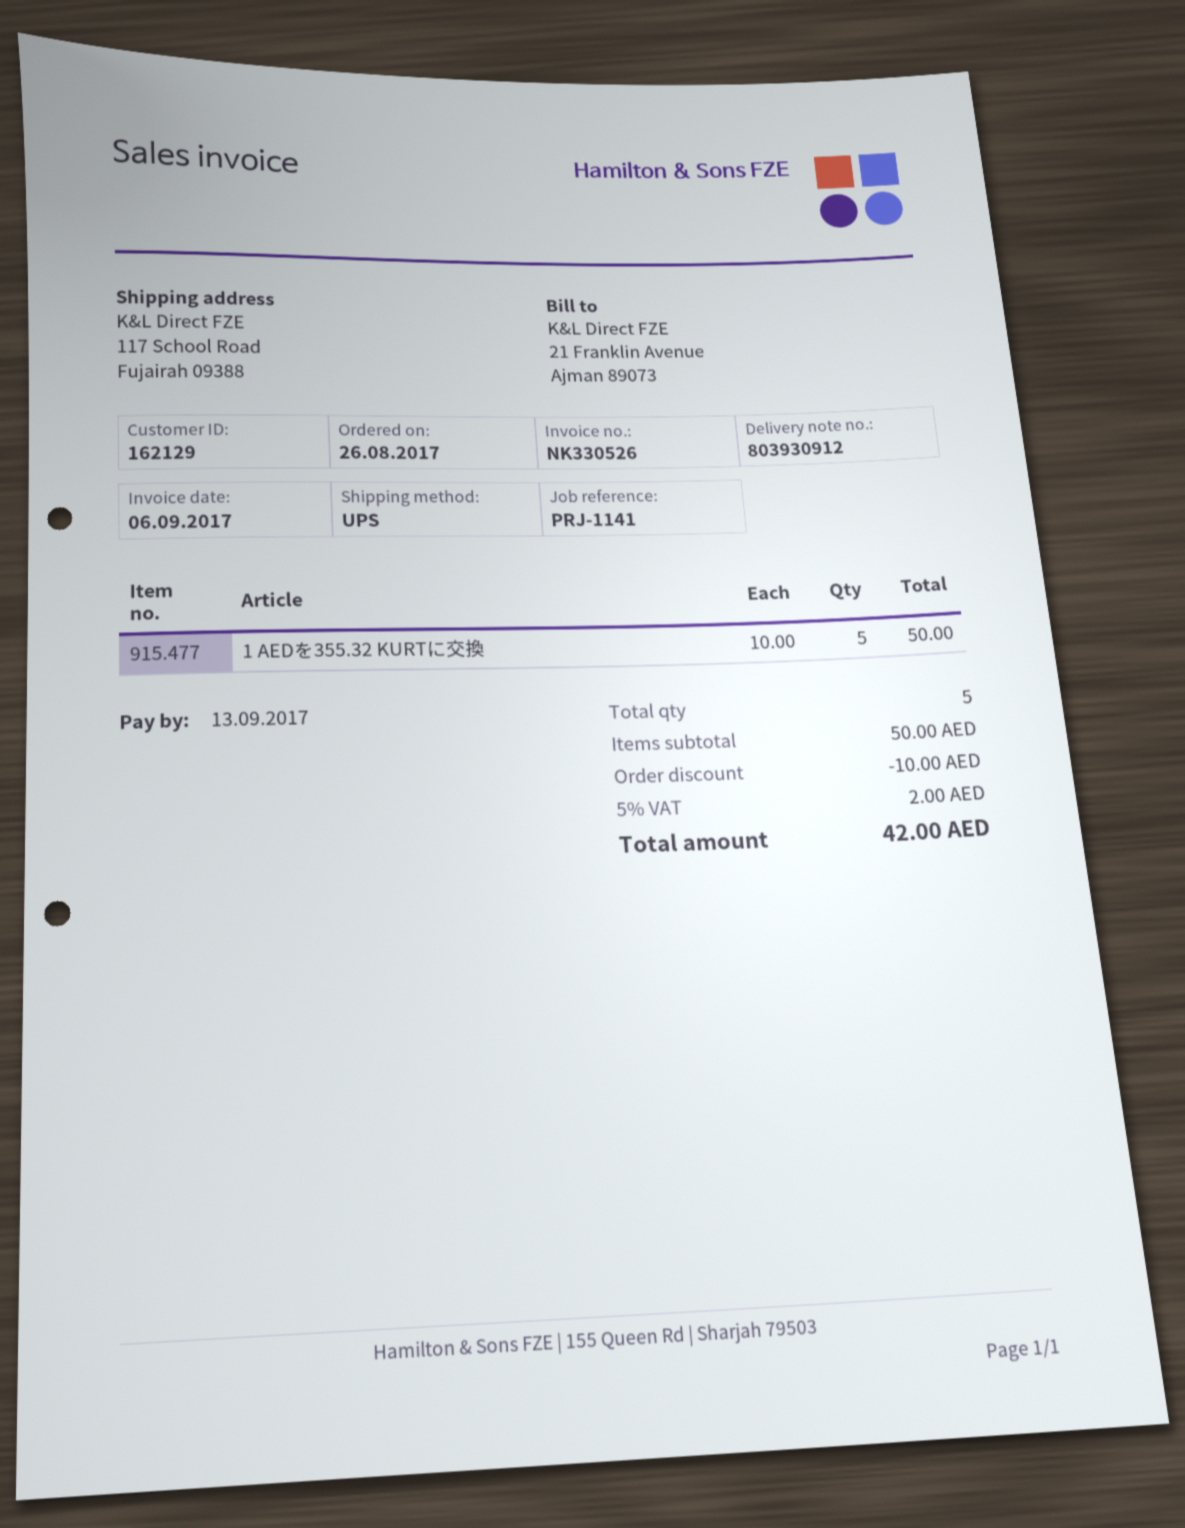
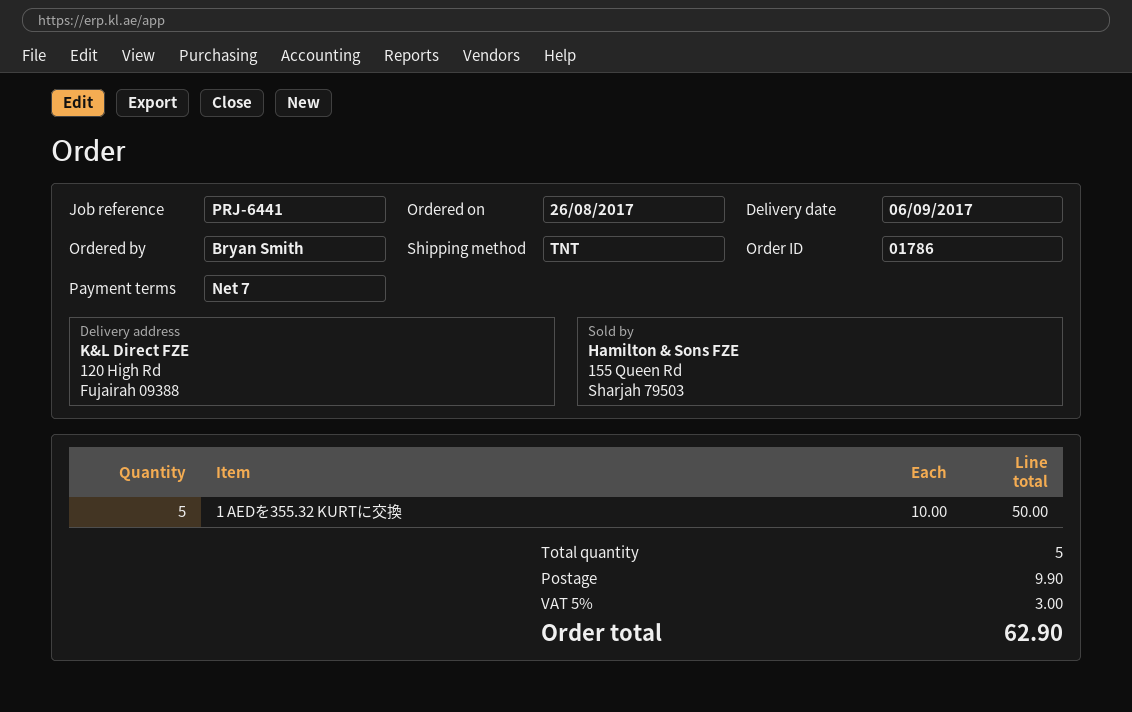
reference: PRJ-1141 -> PRJ-6441
shipping method: UPS -> TNT
ship to: 117 School Road, Fujairah 09388 -> 120 High Rd, Fujairah 09388
discount: 10.00 -> none
shipping: none -> 9.90
tax: 5% = 2.00 -> 5% = 3.00
total: 42.00 -> 62.90

